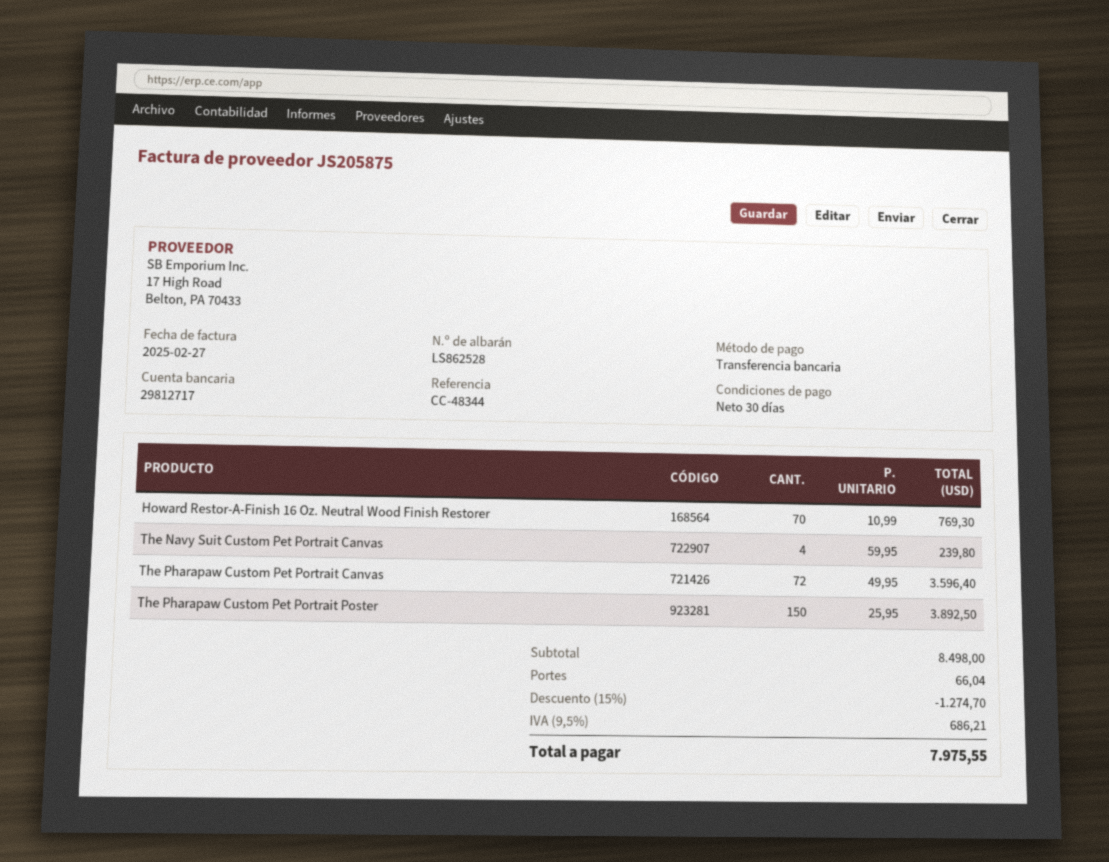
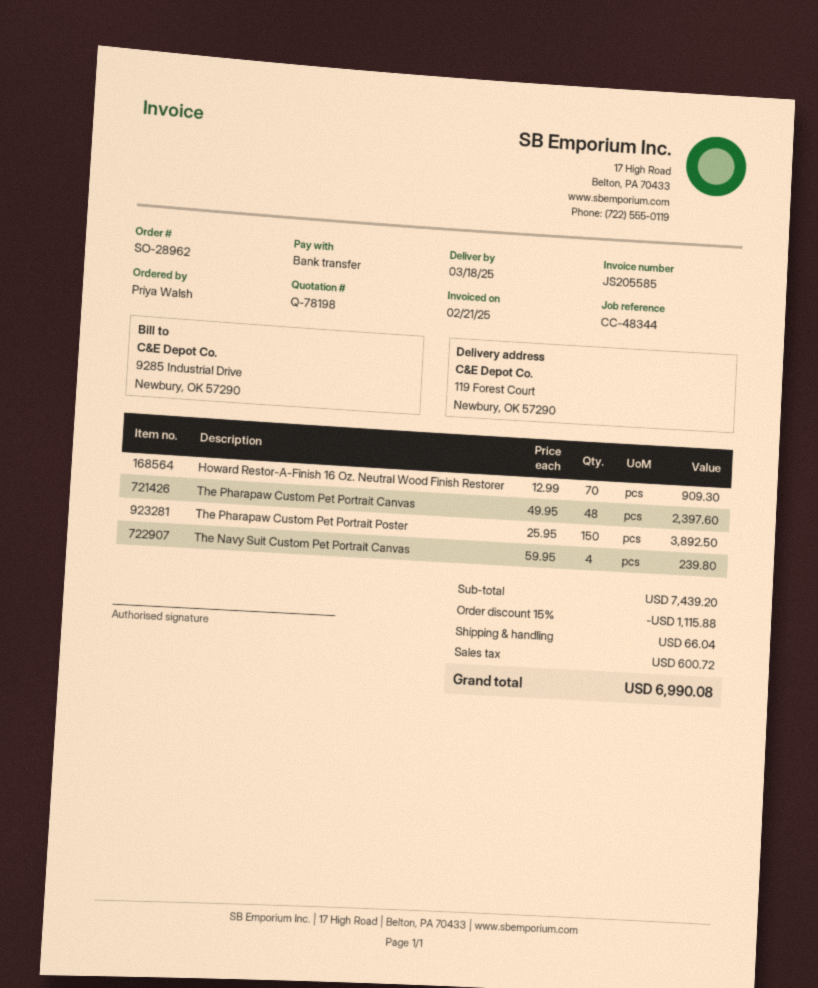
invoice number: JS205875 -> JS205585
invoice date: 2025-02-27 -> 2025-02-21
Howard Restor-A-Finish 16 Oz. Neutral Wood Finish Restorer: 70 x 10.99 = 769.30 -> 70 x 12.99 = 909.30
The Pharapaw Custom Pet Portrait Canvas: 72 x 49.95 = 3596.40 -> 48 x 49.95 = 2397.60
subtotal: 8498.00 -> 7439.20
discount: 15% = 1274.70 -> 15% = 1115.88
tax: 686.21 -> 600.72
total: 7975.55 -> 6990.08

